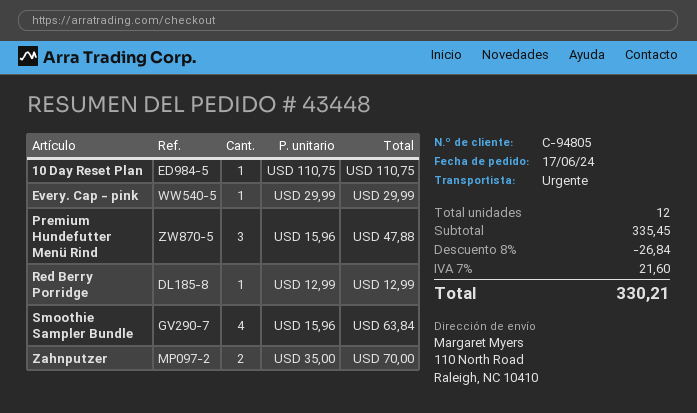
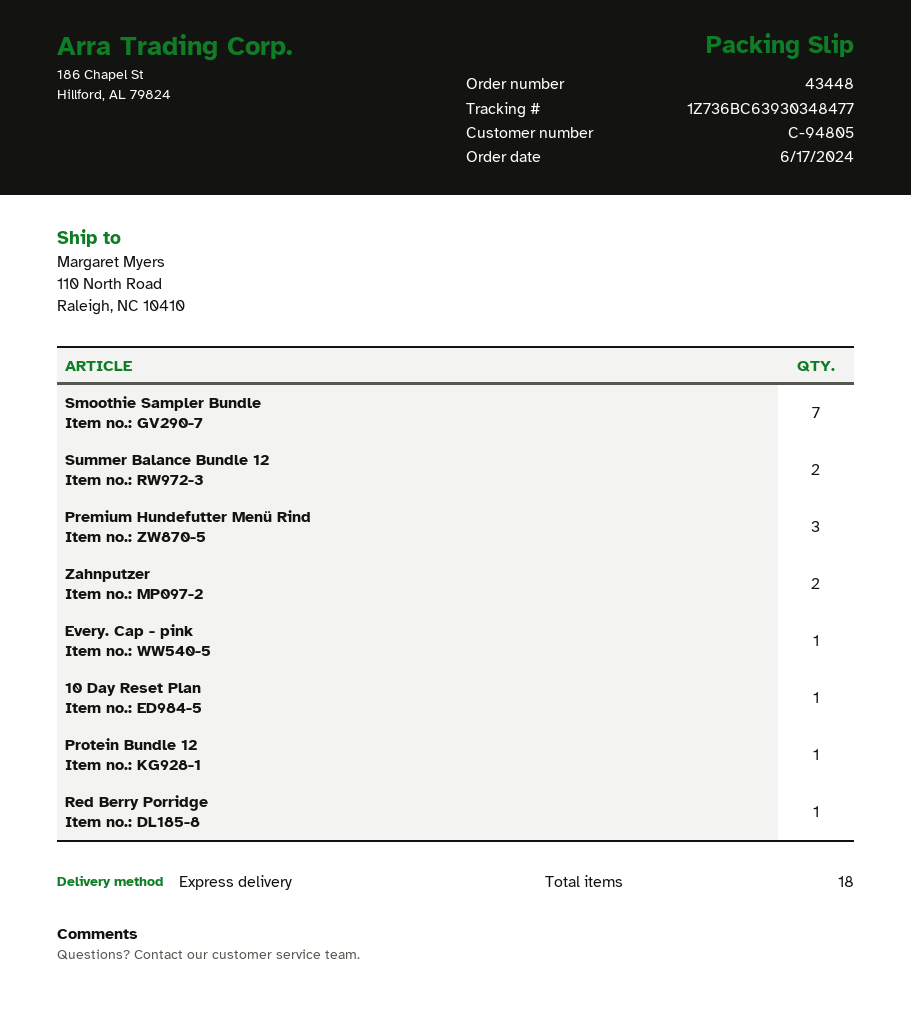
Smoothie Sampler Bundle: 4 -> 7
Summer Balance Bundle 12: none -> 2
Protein Bundle 12: none -> 1
total quantity: 12 -> 18

